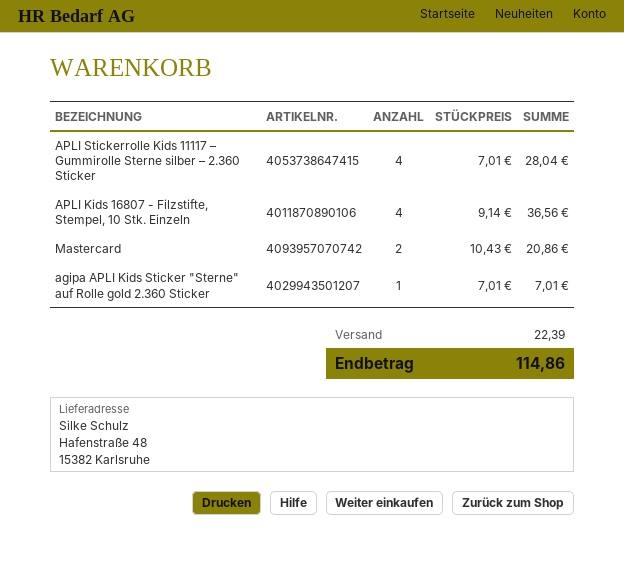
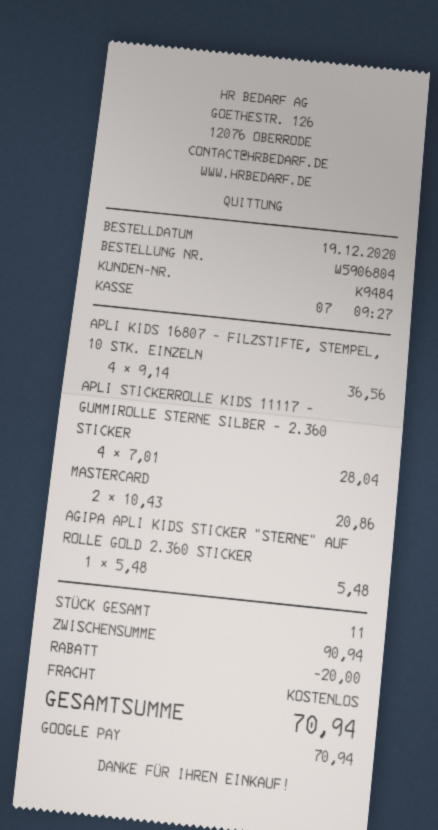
agipa APLI Kids Sticker "Sterne" auf Rolle gold 2.360 Sticker: 1 x 7.01 = 7.01 -> 1 x 5.48 = 5.48
discount: none -> 20.00
shipping: 22.39 -> 0.00
total: 114.86 -> 70.94

